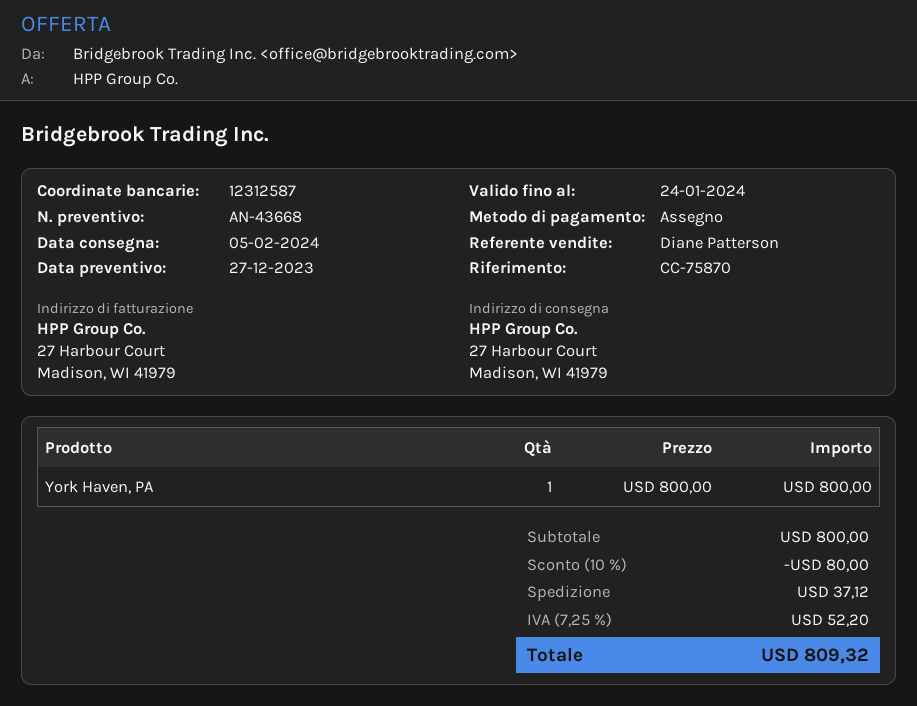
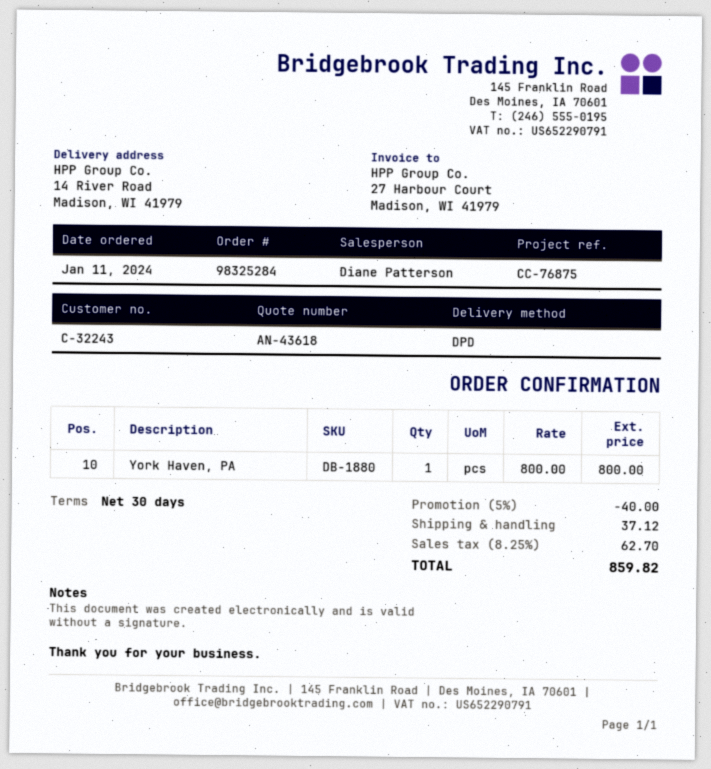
quote number: AN-43668 -> AN-43618
reference: CC-75870 -> CC-76875
ship to: 27 Harbour Court, Madison, WI 41979 -> 14 River Road, Madison, WI 41979
discount: 10% = 80.00 -> 5% = 40.00
tax: 7.25% = 52.20 -> 8.25% = 62.70
total: 809.32 -> 859.82

